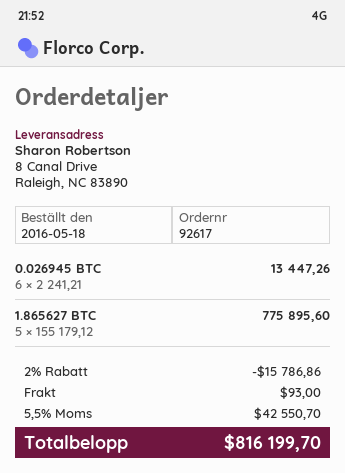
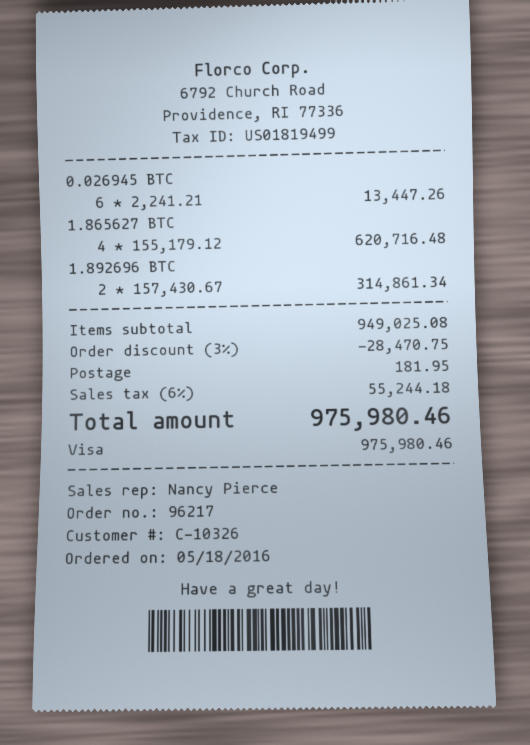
order number: 92617 -> 96217
1.865627 BTC: 5 x 155179.12 = 775895.60 -> 4 x 155179.12 = 620716.48
1.892696 BTC: none -> 2 x 157430.67 = 314861.34
discount: 2% = 15786.86 -> 3% = 28470.75
shipping: 93.00 -> 181.95
tax: 5.5% = 42550.70 -> 6% = 55244.18
total: 816199.70 -> 975980.46

